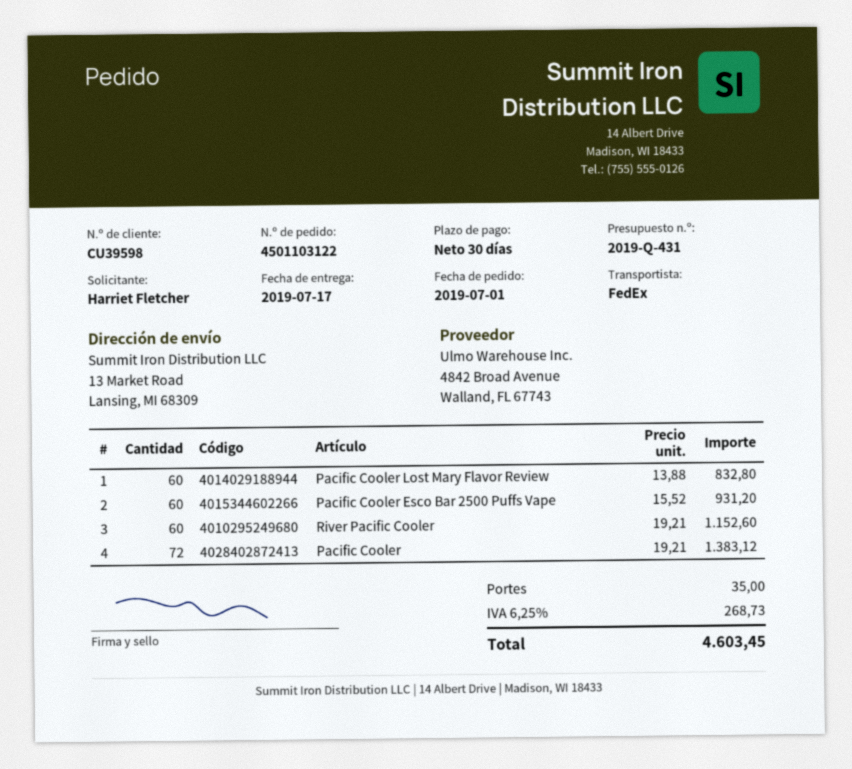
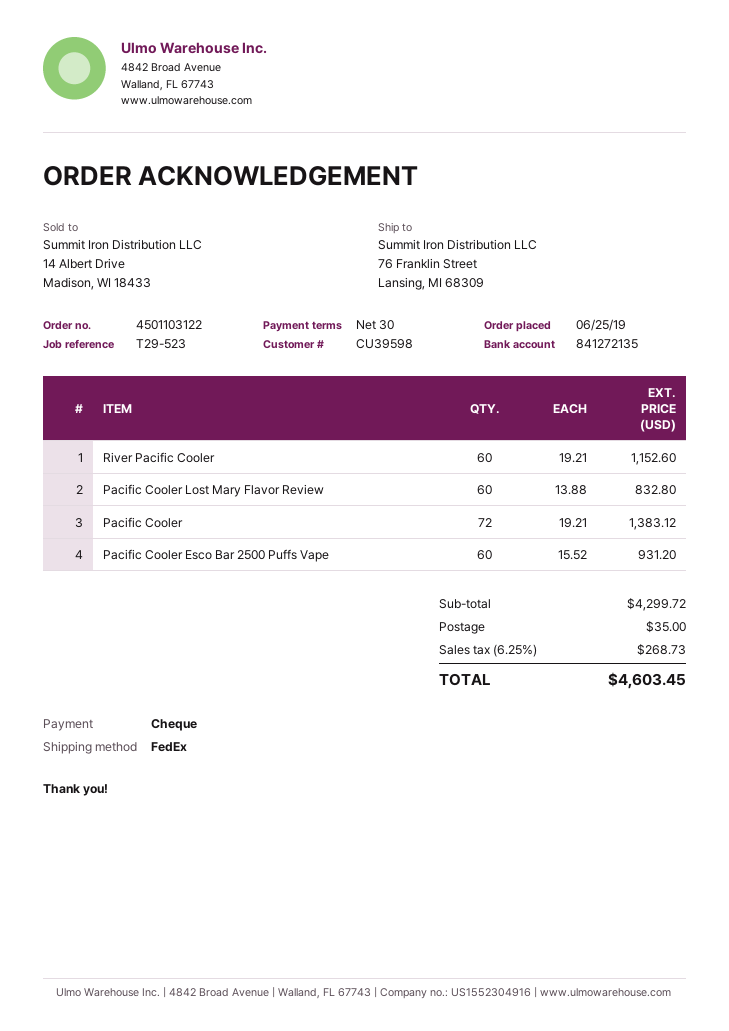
order date: 2019-07-01 -> 2019-06-25
ship to: 13 Market Road, Lansing, MI 68309 -> 76 Franklin Street, Lansing, MI 68309

